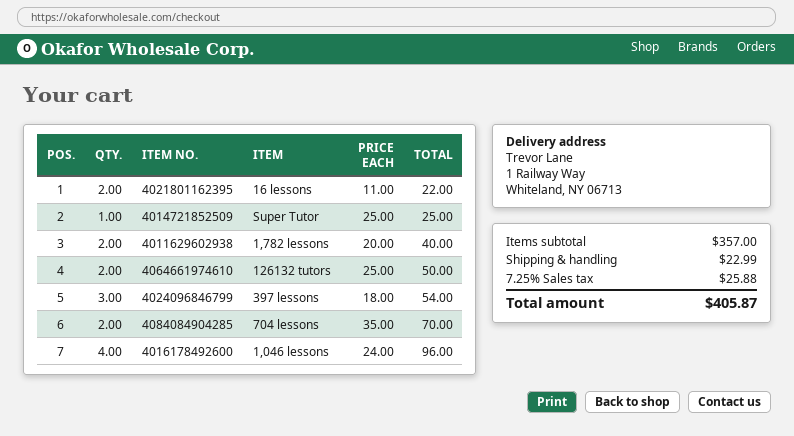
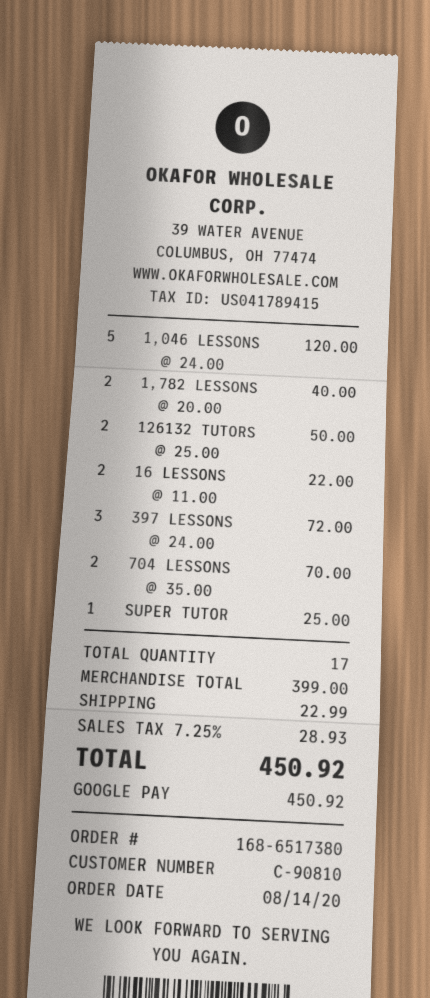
397 lessons: 3 x 18.00 = 54.00 -> 3 x 24.00 = 72.00
1,046 lessons: 4 x 24.00 = 96.00 -> 5 x 24.00 = 120.00
subtotal: 357.00 -> 399.00
tax: 7.25% = 25.88 -> 7.25% = 28.93
total: 405.87 -> 450.92

